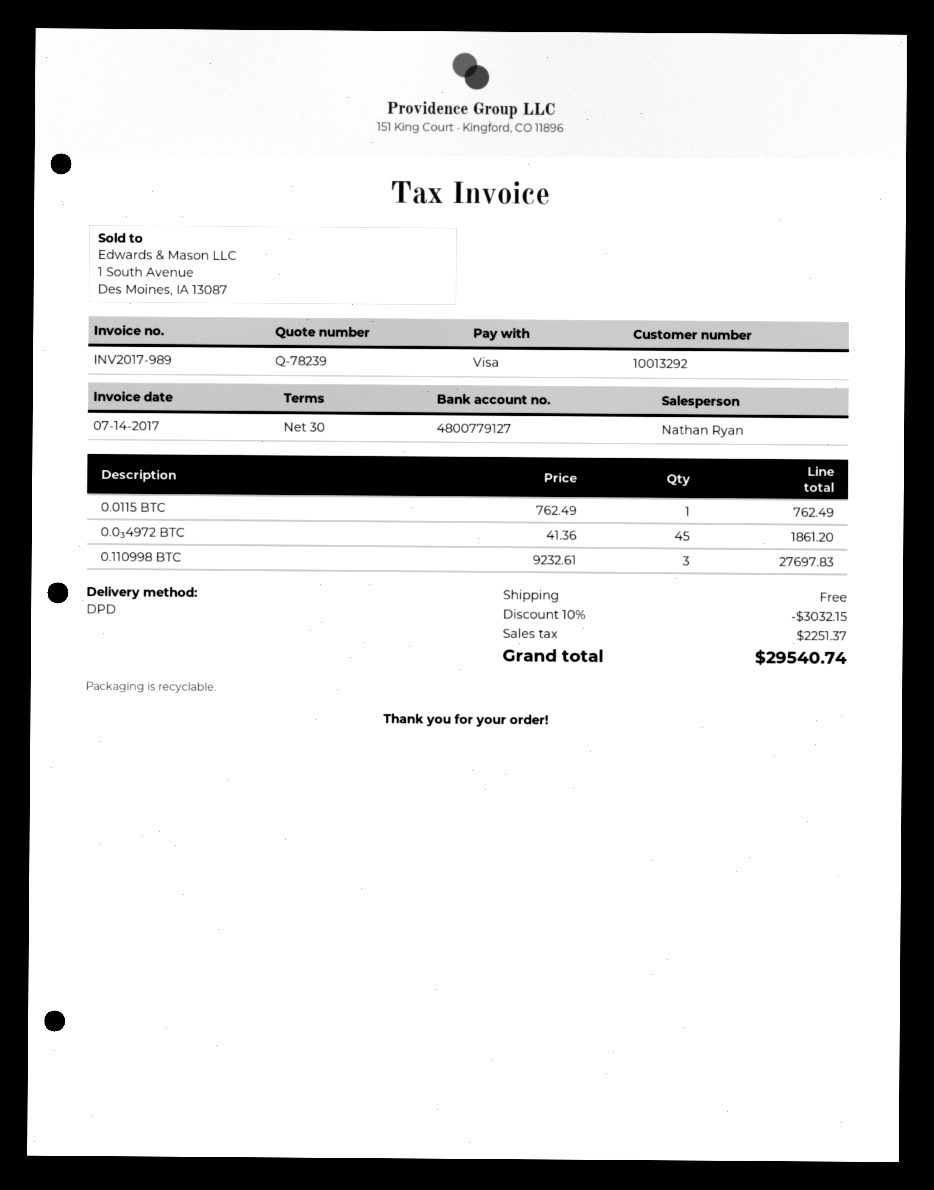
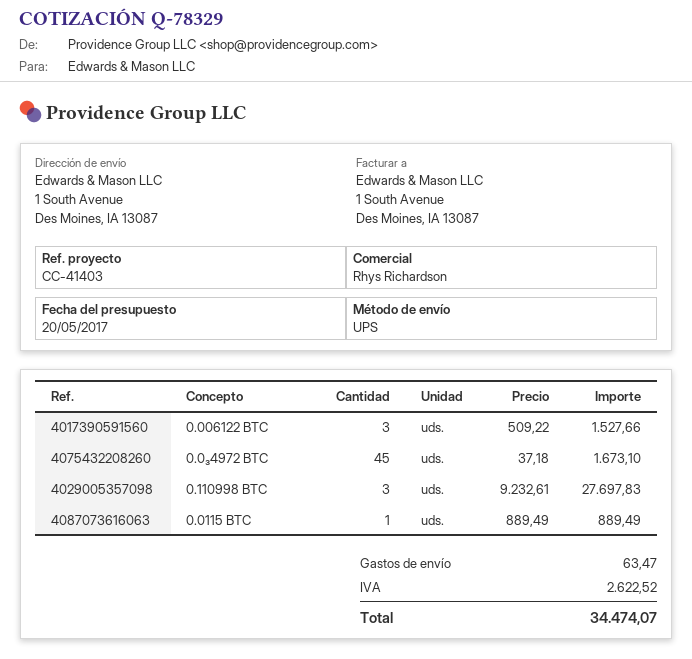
quote number: Q-78239 -> Q-78329
sales rep: Nathan Ryan -> Rhys Richardson
shipping method: DPD -> UPS
0.0115 BTC: 1 x 762.49 = 762.49 -> 1 x 889.49 = 889.49
0.0₃4972 BTC: 45 x 41.36 = 1861.20 -> 45 x 37.18 = 1673.10
0.006122 BTC: none -> 3 x 509.22 = 1527.66
discount: 10% = 3032.15 -> none
shipping: 0.00 -> 63.47
tax: 2251.37 -> 2622.52
total: 29540.74 -> 34474.07

